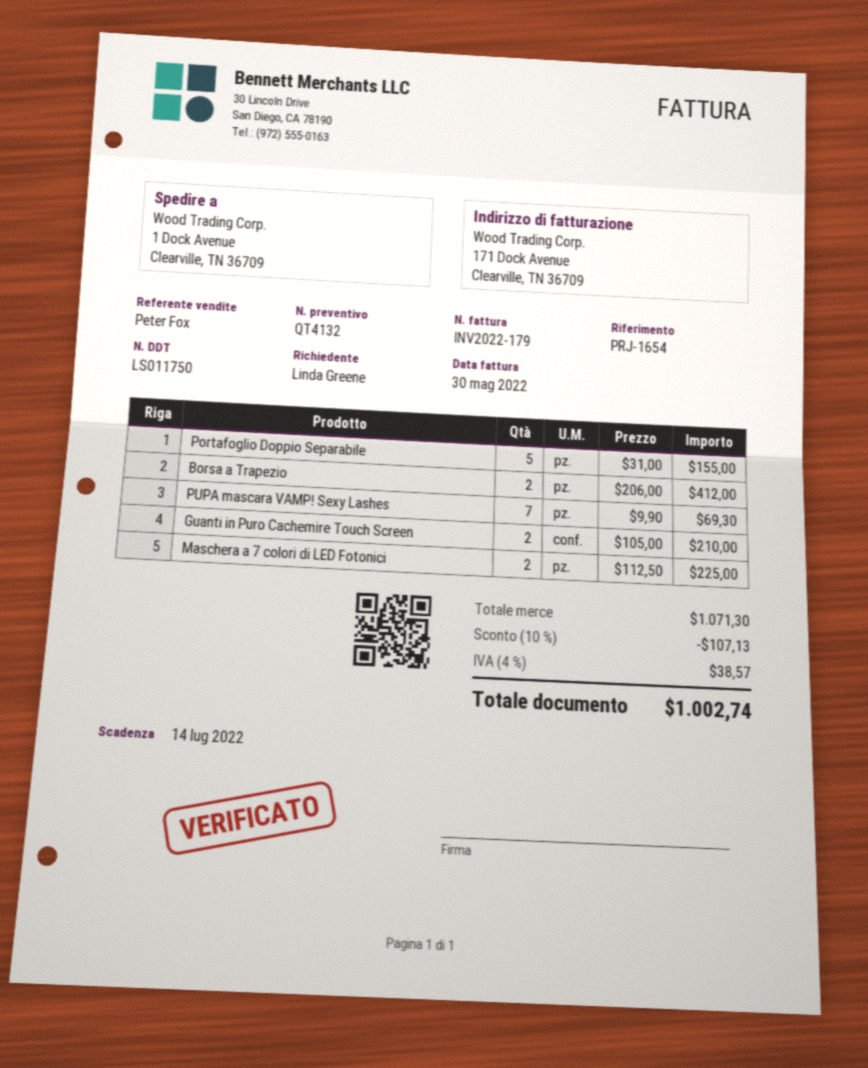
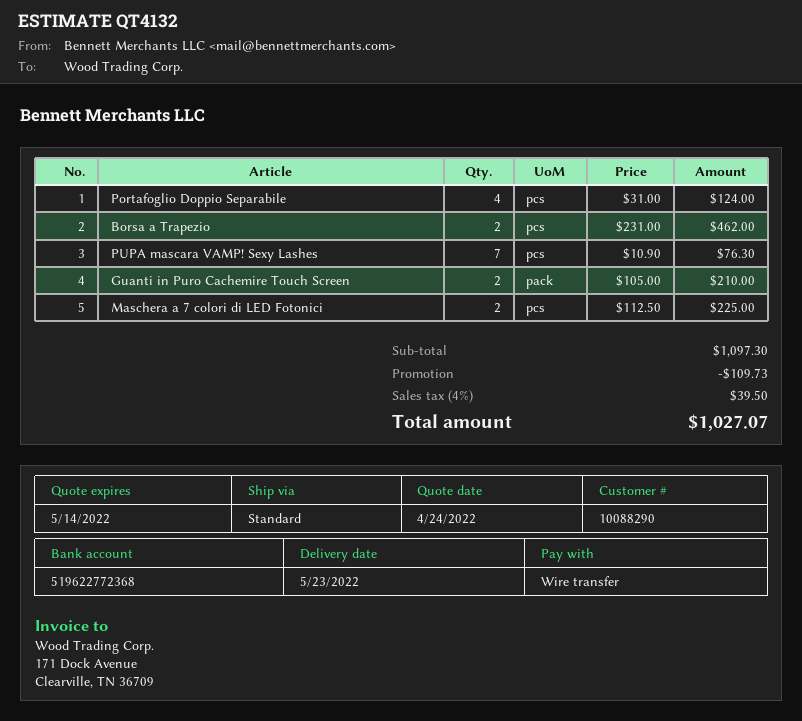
Portafoglio Doppio Separabile: 5 x 31.00 = 155.00 -> 4 x 31.00 = 124.00
Borsa a Trapezio: 2 x 206.00 = 412.00 -> 2 x 231.00 = 462.00
PUPA mascara VAMP! Sexy Lashes: 7 x 9.90 = 69.30 -> 7 x 10.90 = 76.30
subtotal: 1071.30 -> 1097.30
discount: 107.13 -> 109.73
tax: 4% = 38.57 -> 4% = 39.50
total: 1002.74 -> 1027.07

